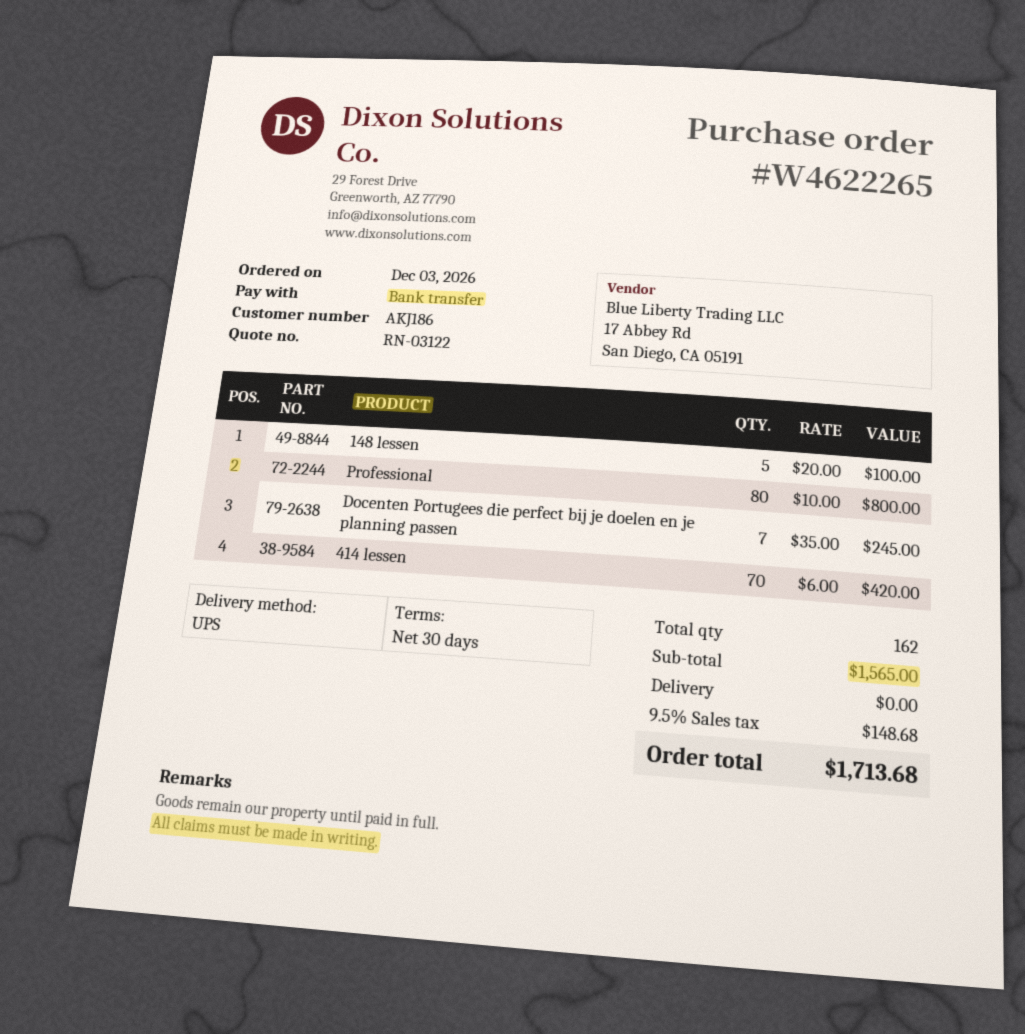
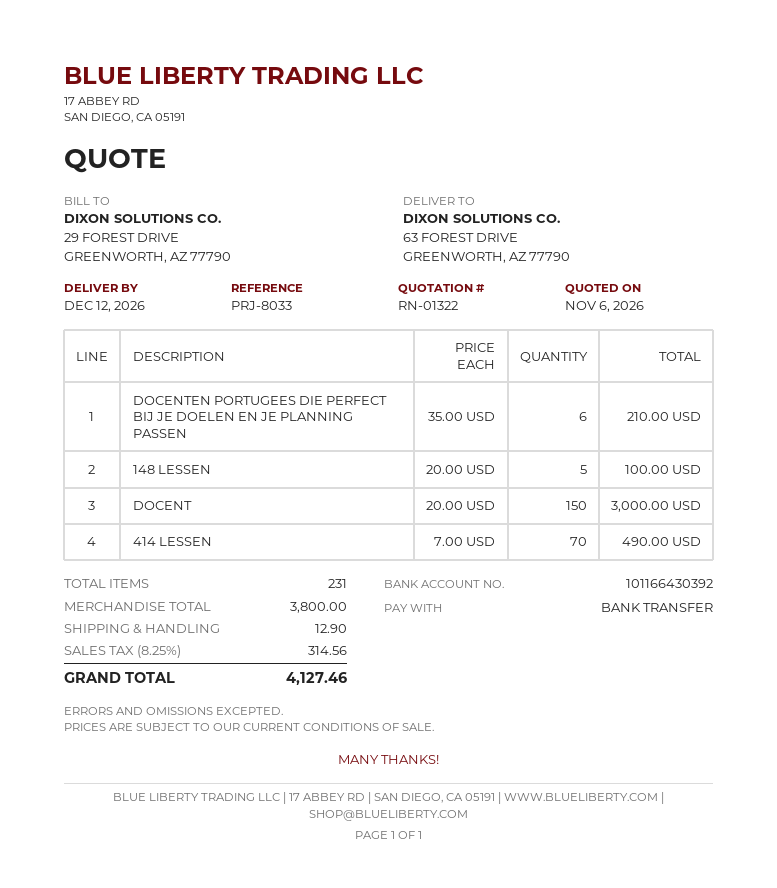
quote number: RN-03122 -> RN-01322
Professional: 80 x 10.00 = 800.00 -> none
Docenten Portugees die perfect bij je doelen en je planning passen: 7 x 35.00 = 245.00 -> 6 x 35.00 = 210.00
414 lessen: 70 x 6.00 = 420.00 -> 70 x 7.00 = 490.00
DOCENT: none -> 150 x 20.00 = 3000.00
total quantity: 162 -> 231
subtotal: 1565.00 -> 3800.00
shipping: 0.00 -> 12.90
tax: 9.5% = 148.68 -> 8.25% = 314.56
total: 1713.68 -> 4127.46

